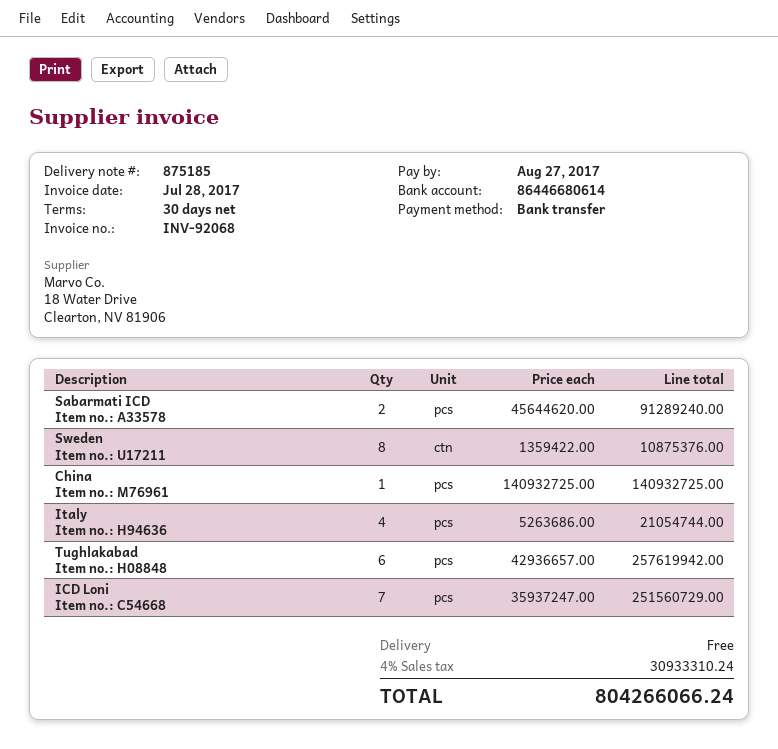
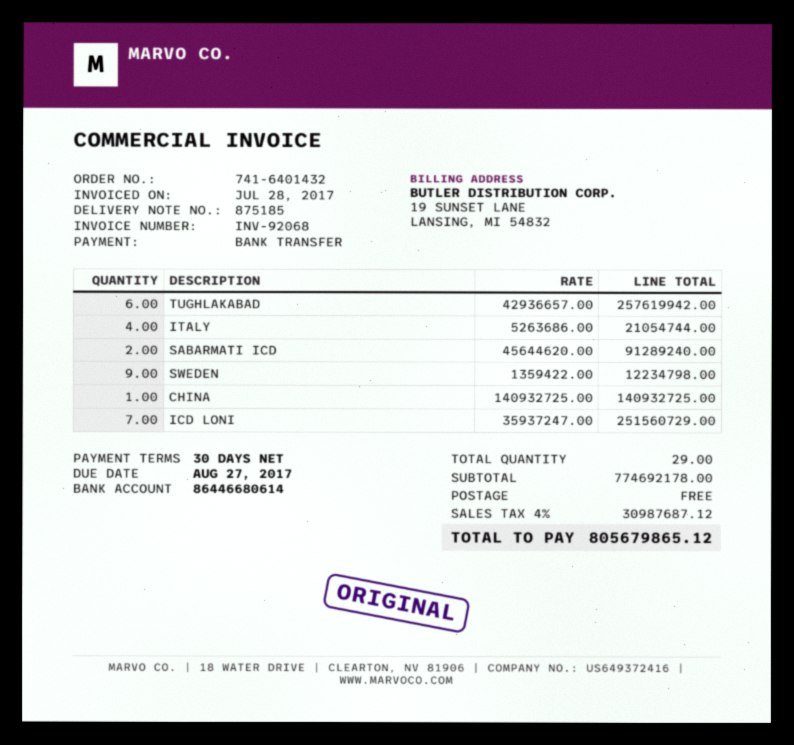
Sweden: 8 x 1359422.00 = 10875376.00 -> 9 x 1359422.00 = 12234798.00
tax: 4% = 30933310.24 -> 4% = 30987687.12
total: 804266066.24 -> 805679865.12

